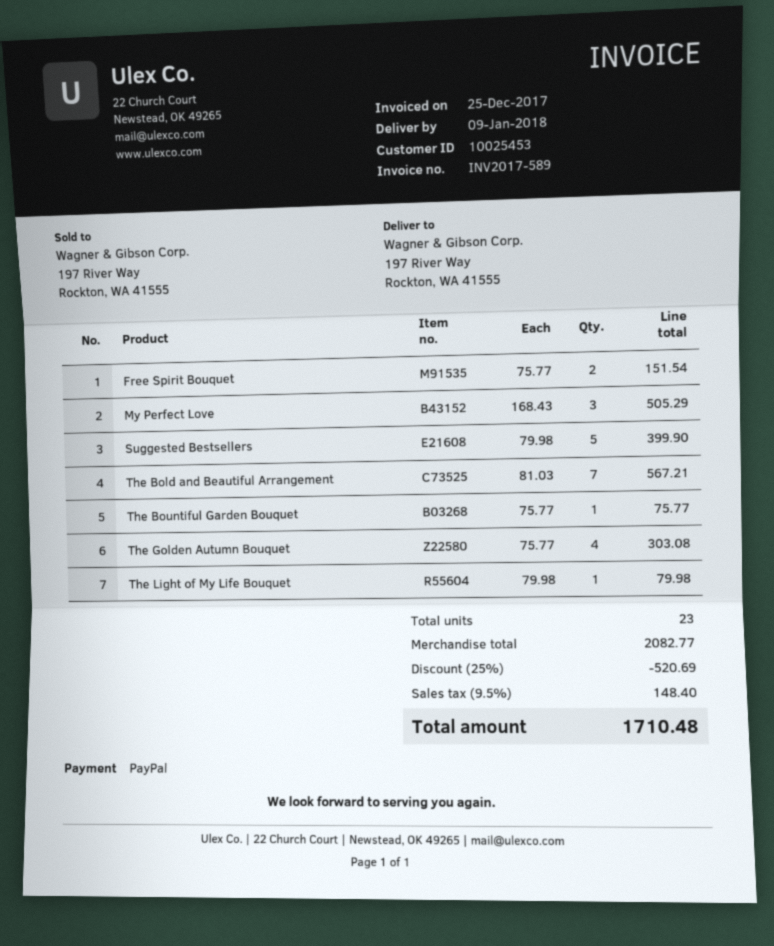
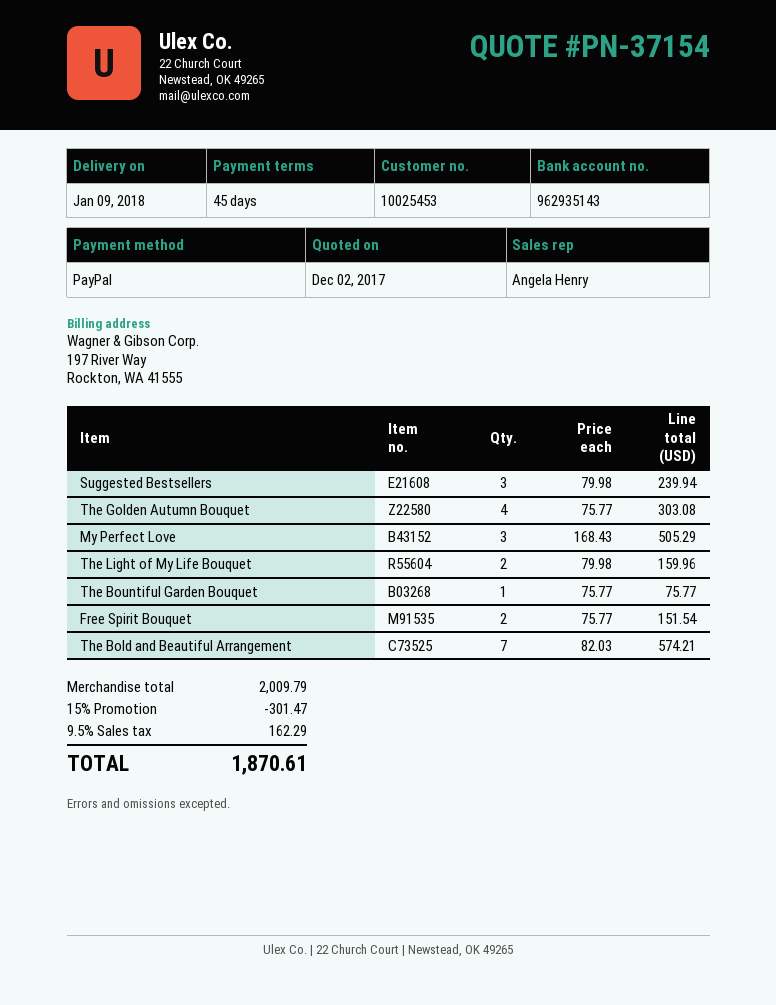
Suggested Bestsellers: 5 x 79.98 = 399.90 -> 3 x 79.98 = 239.94
The Bold and Beautiful Arrangement: 7 x 81.03 = 567.21 -> 7 x 82.03 = 574.21
The Light of My Life Bouquet: 1 x 79.98 = 79.98 -> 2 x 79.98 = 159.96
subtotal: 2082.77 -> 2009.79
discount: 25% = 520.69 -> 15% = 301.47
tax: 9.5% = 148.40 -> 9.5% = 162.29
total: 1710.48 -> 1870.61

